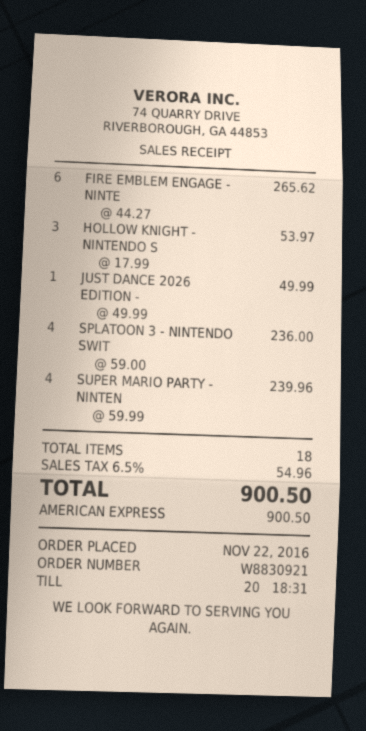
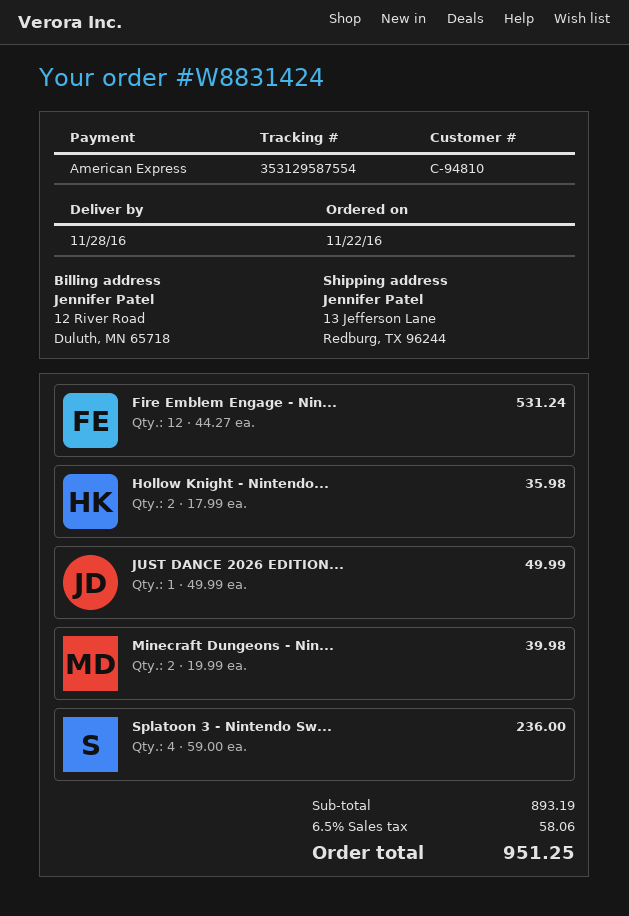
order number: W8830921 -> W8831424
FIRE EMBLEM ENGAGE - NINTE: 6 x 44.27 = 265.62 -> 12 x 44.27 = 531.24
HOLLOW KNIGHT - NINTENDO S: 3 x 17.99 = 53.97 -> 2 x 17.99 = 35.98
SUPER MARIO PARTY - NINTEN: 4 x 59.99 = 239.96 -> none
Minecraft Dungeons - Nin...: none -> 2 x 19.99 = 39.98
tax: 6.5% = 54.96 -> 6.5% = 58.06
total: 900.50 -> 951.25

